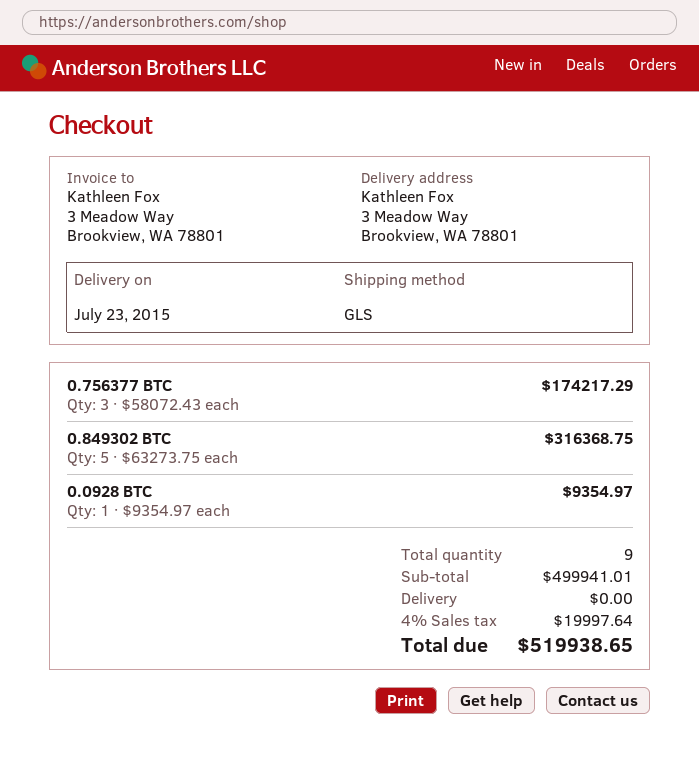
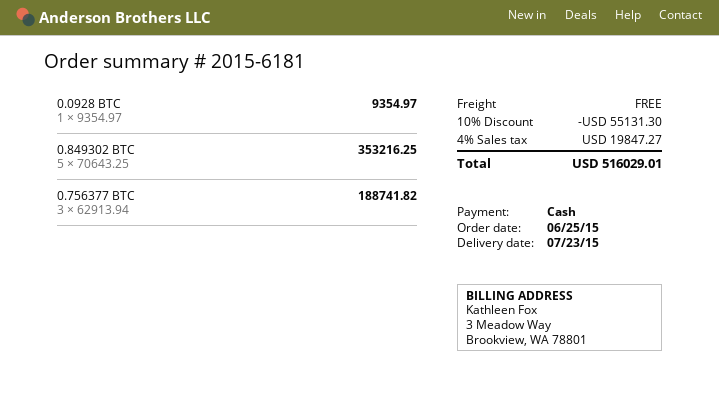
0.756377 BTC: 3 x 58072.43 = 174217.29 -> 3 x 62913.94 = 188741.82
0.849302 BTC: 5 x 63273.75 = 316368.75 -> 5 x 70643.25 = 353216.25
discount: none -> 10% = 55131.30
tax: 4% = 19997.64 -> 4% = 19847.27
total: 519938.65 -> 516029.01

